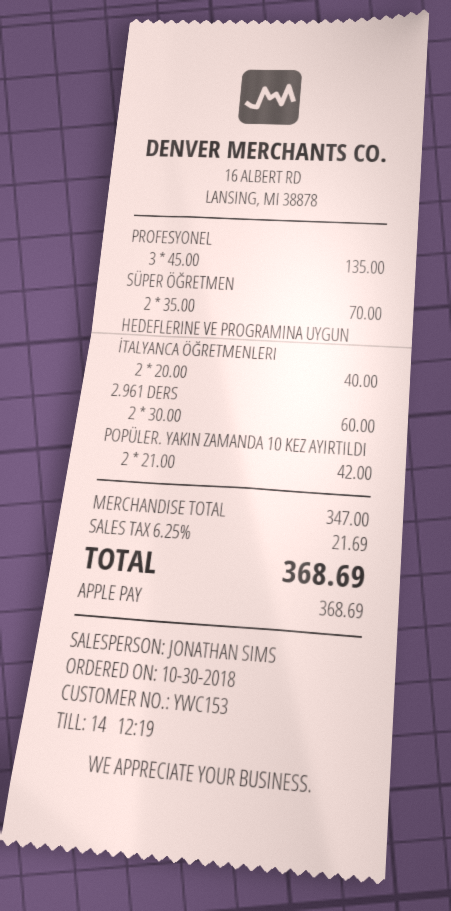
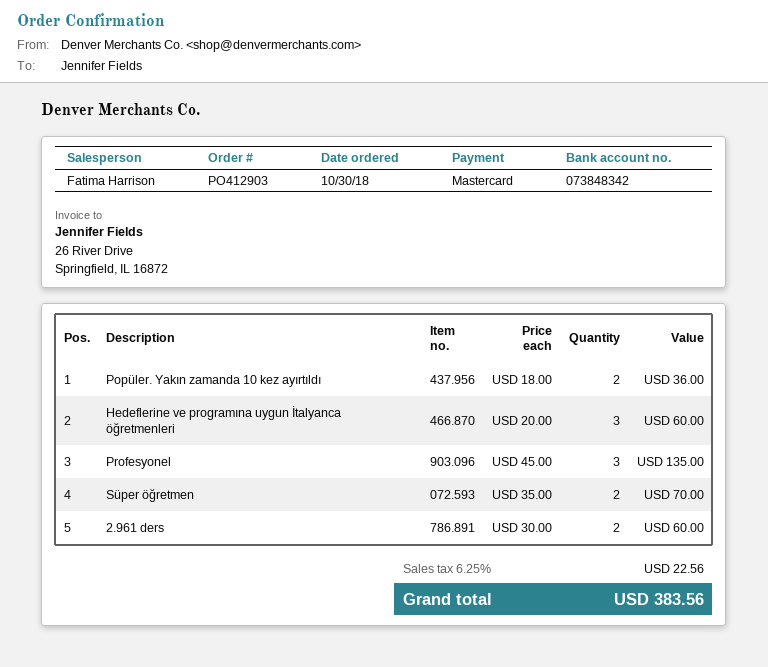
sales rep: JONATHAN SIMS -> Fatima Harrison
payment method: Apple Pay -> Mastercard
HEDEFLERINE VE PROGRAMINA UYGUN İTALYANCA ÖĞRETMENLERI: 2 x 20.00 = 40.00 -> 3 x 20.00 = 60.00
POPÜLER. YAKIN ZAMANDA 10 KEZ AYIRTILDI: 2 x 21.00 = 42.00 -> 2 x 18.00 = 36.00
tax: 6.25% = 21.69 -> 6.25% = 22.56
total: 368.69 -> 383.56

